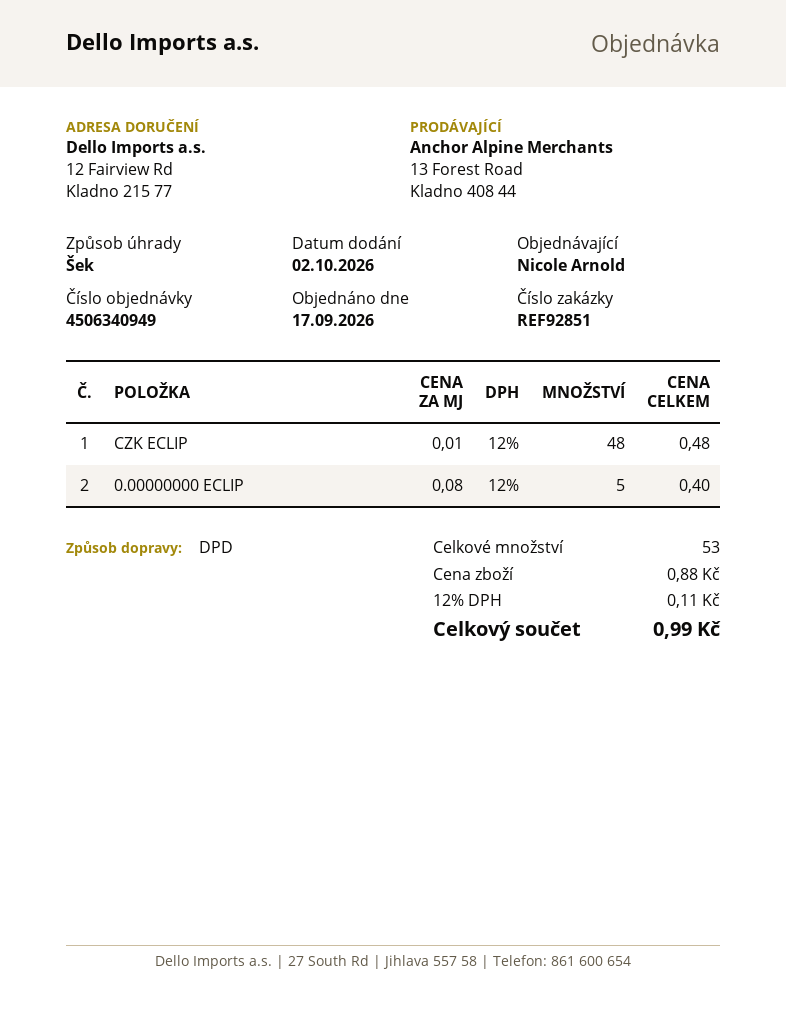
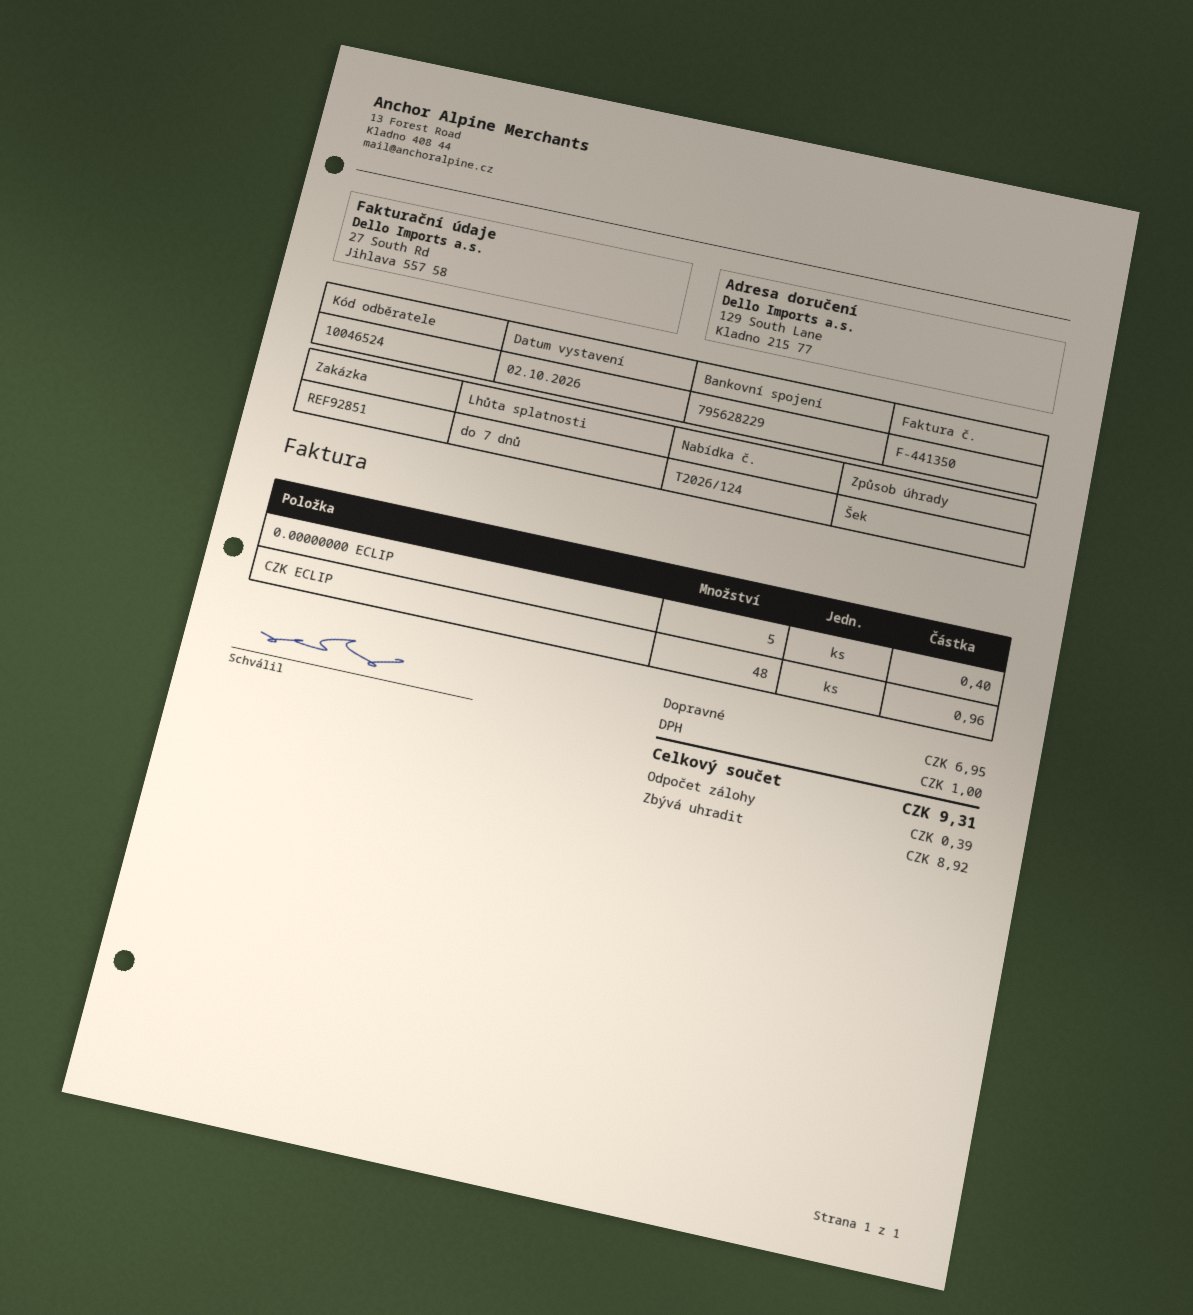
ship to: 12 Fairview Rd, Kladno 215 77 -> 129 South Lane, Kladno 215 77
CZK ECLIP: 48 for 0.48 -> 48 for 0.96
shipping: none -> 6.95
tax: 0.11 -> 1.00
total: 0.99 -> 9.31

